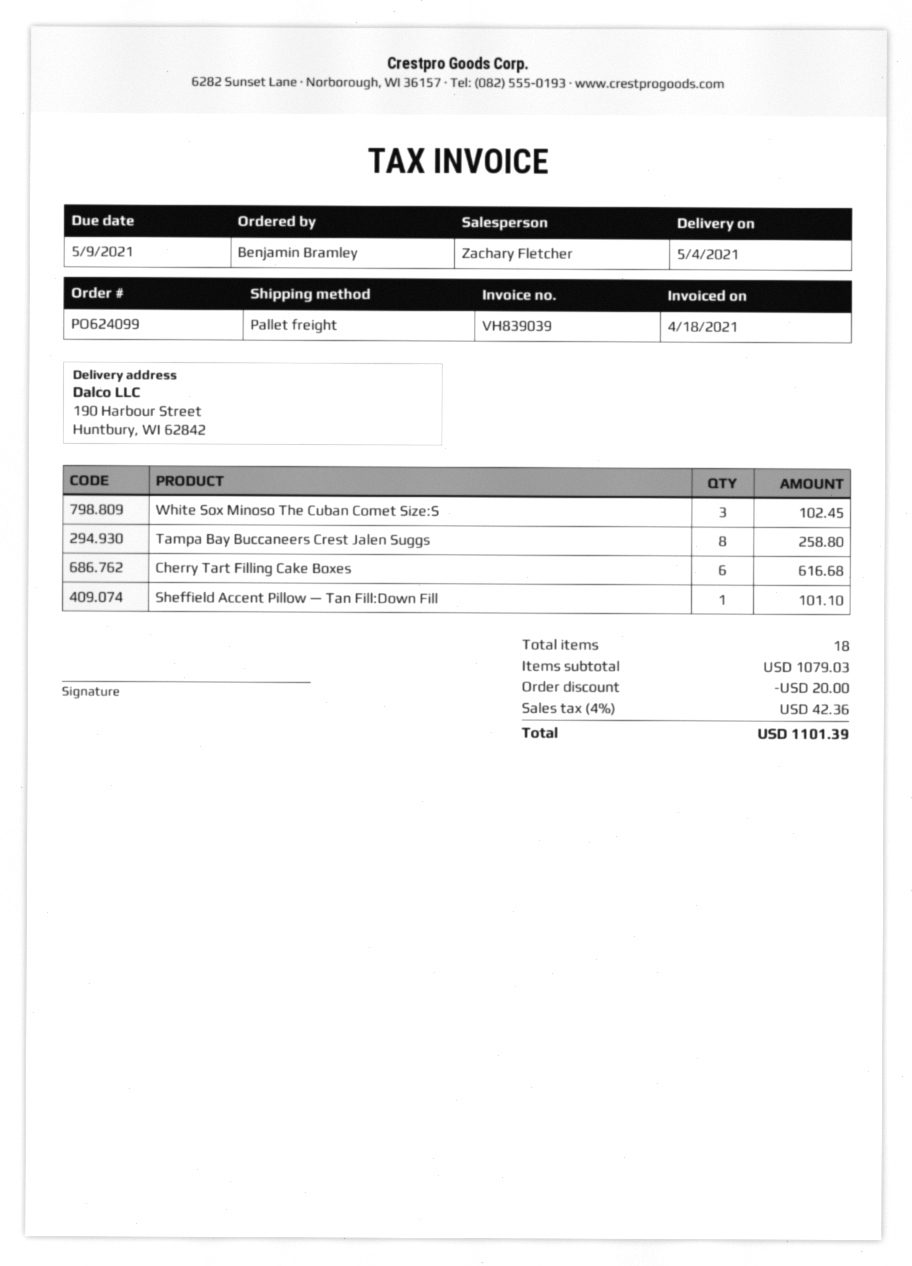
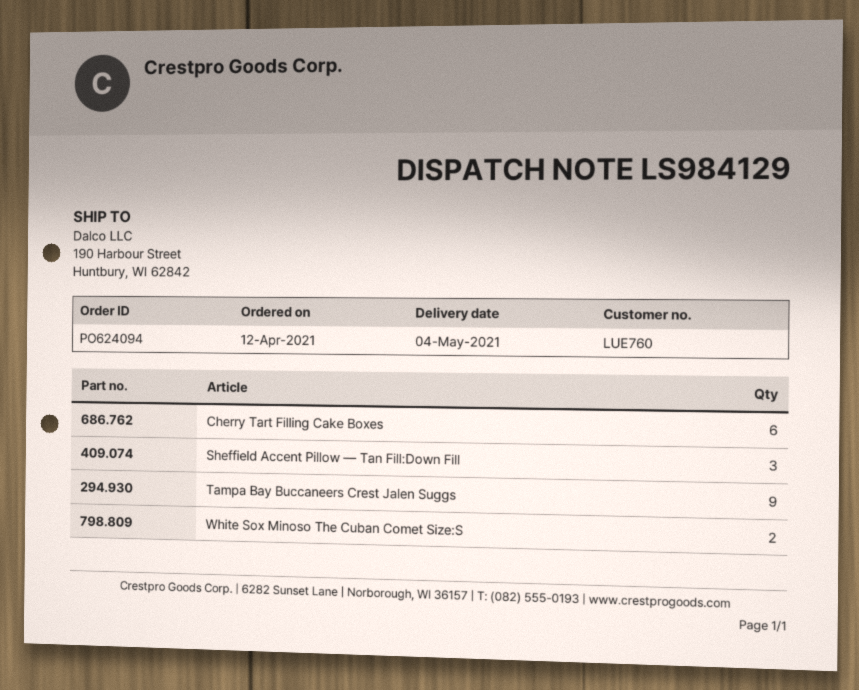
order number: PO624099 -> PO624094
White Sox Minoso The Cuban Comet Size:S: 3 -> 2
Tampa Bay Buccaneers Crest Jalen Suggs: 8 -> 9
Sheffield Accent Pillow — Tan Fill:Down Fill: 1 -> 3

